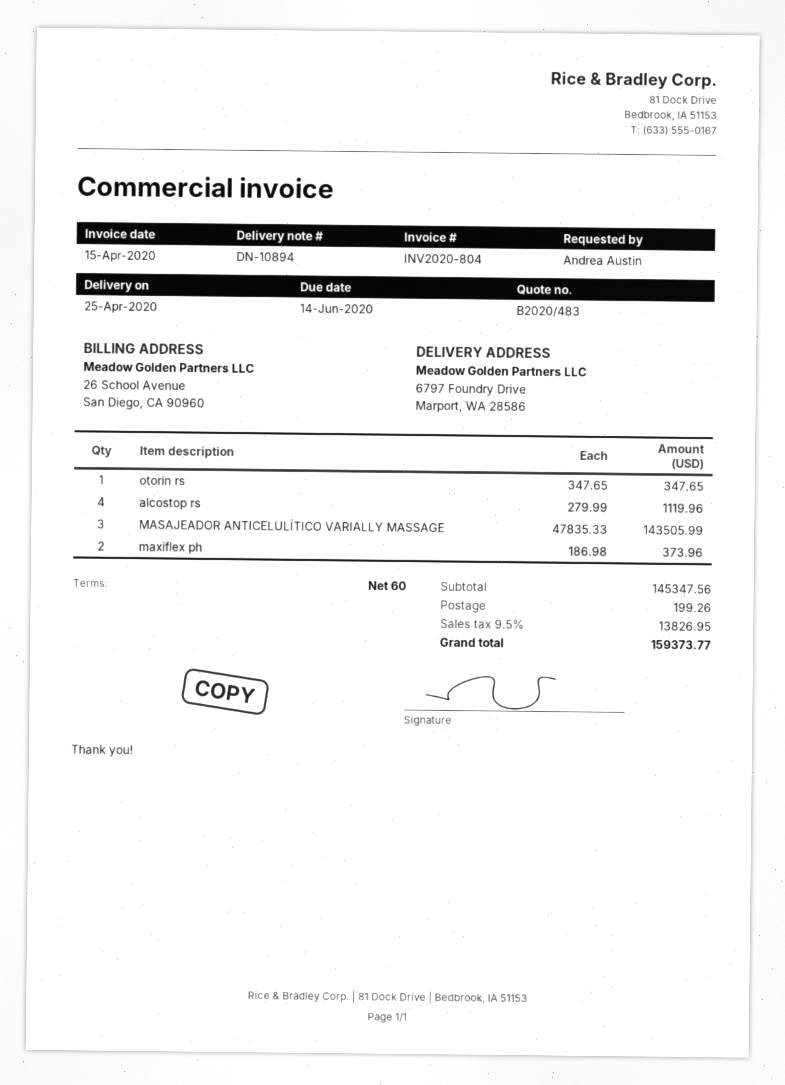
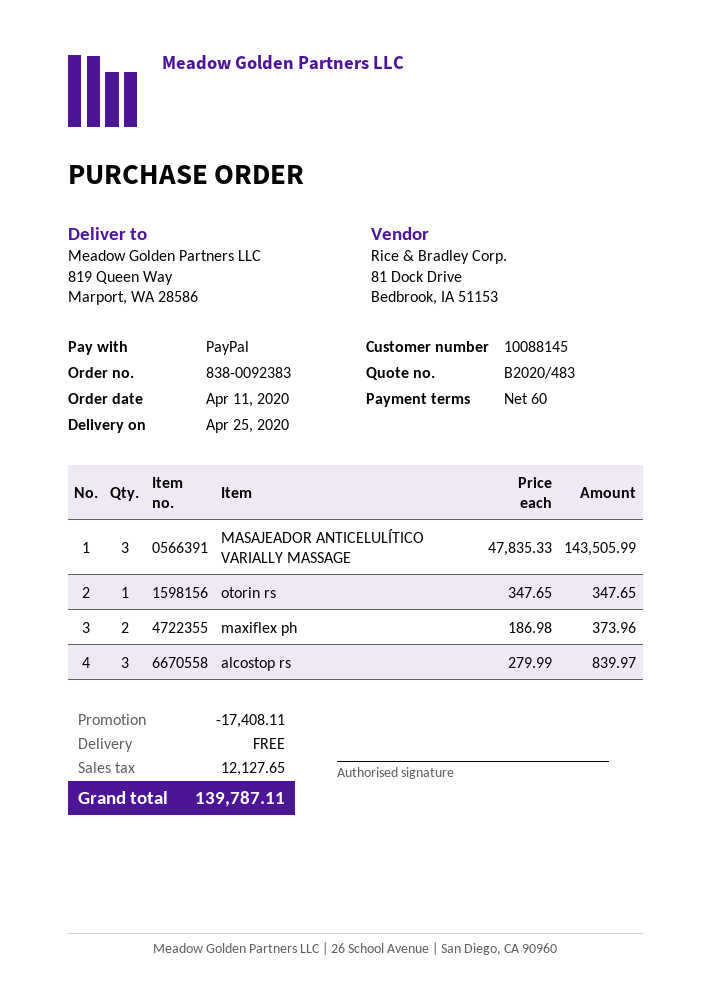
ship to: 6797 Foundry Drive, Marport, WA 28586 -> 819 Queen Way, Marport, WA 28586
alcostop rs: 4 x 279.99 = 1119.96 -> 3 x 279.99 = 839.97
discount: none -> 17408.11
shipping: 199.26 -> 0.00
tax: 13826.95 -> 12127.65
total: 159373.77 -> 139787.11

